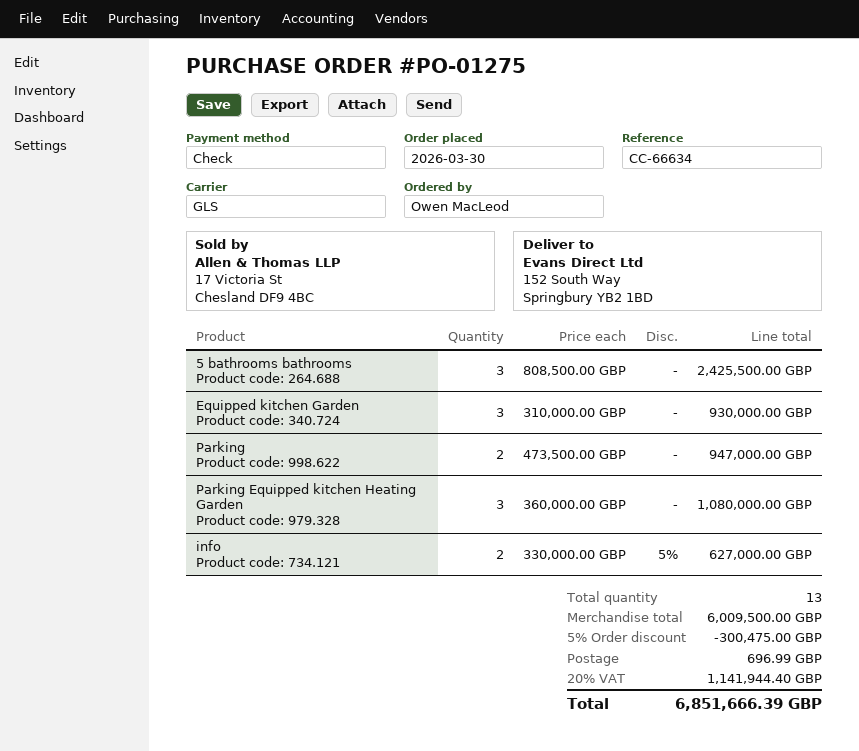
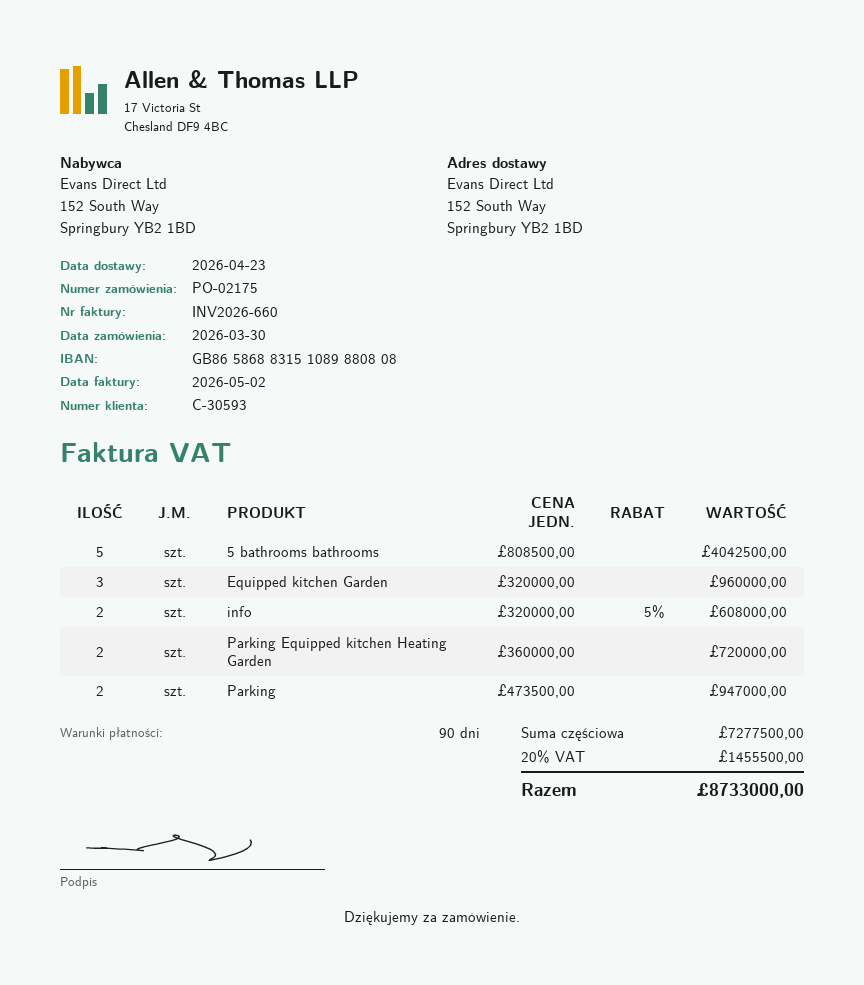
order number: PO-01275 -> PO-02175
5 bathrooms bathrooms: 3 x 808500.00 = 2425500.00 -> 5 x 808500.00 = 4042500.00
Equipped kitchen Garden: 3 x 310000.00 = 930000.00 -> 3 x 320000.00 = 960000.00
Parking Equipped kitchen Heating Garden: 3 x 360000.00 = 1080000.00 -> 2 x 360000.00 = 720000.00
info: 2 x 330000.00 - 5% = 627000.00 -> 2 x 320000.00 - 5% = 608000.00
subtotal: 6009500.00 -> 7277500.00
discount: 5% = 300475.00 -> none
shipping: 696.99 -> none
tax: 20% = 1141944.40 -> 20% = 1455500.00
total: 6851666.39 -> 8733000.00

